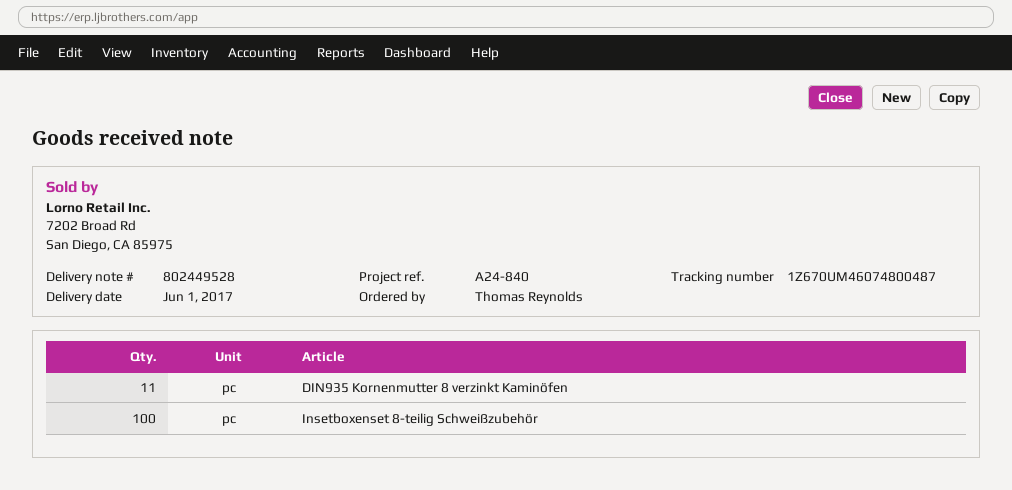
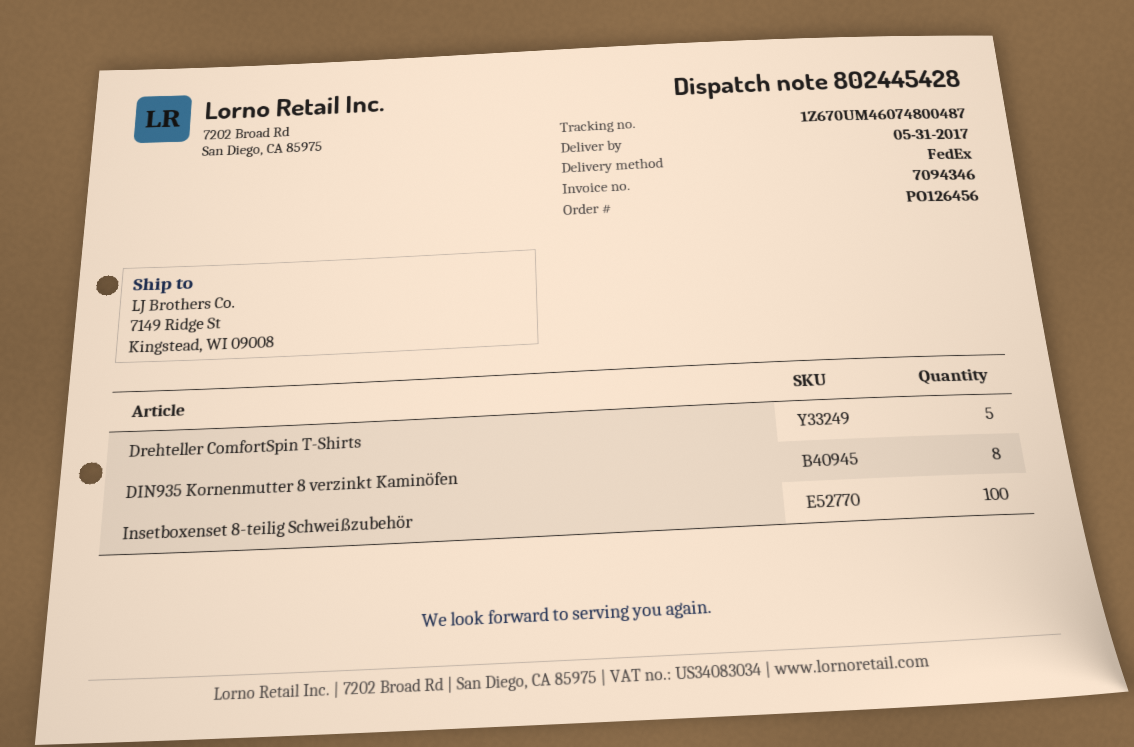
delivery note number: 802449528 -> 802445428
delivery date: 2017-06-01 -> 2017-05-31
DIN935 Kornenmutter 8 verzinkt Kaminöfen: 11 -> 8
Drehteller ComfortSpin T-Shirts: none -> 5

